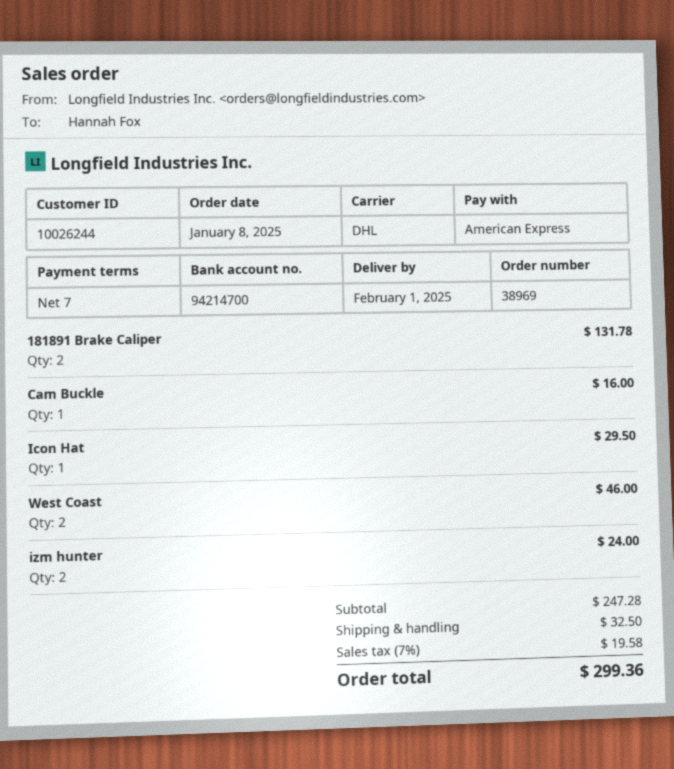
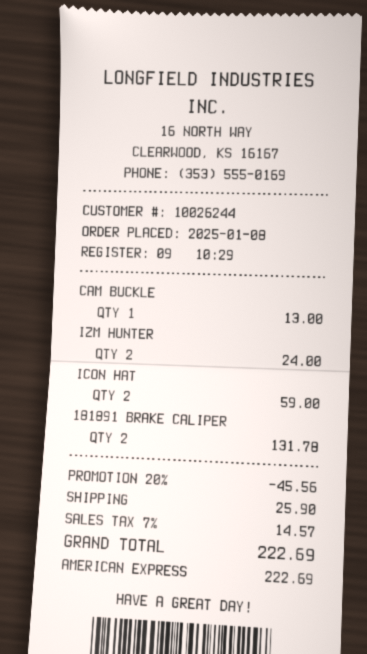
Cam Buckle: 1 for 16.00 -> 1 for 13.00
Icon Hat: 1 for 29.50 -> 2 for 59.00
West Coast: 2 for 46.00 -> none
discount: none -> 20% = 45.56
shipping: 32.50 -> 25.90
tax: 7% = 19.58 -> 7% = 14.57
total: 299.36 -> 222.69

